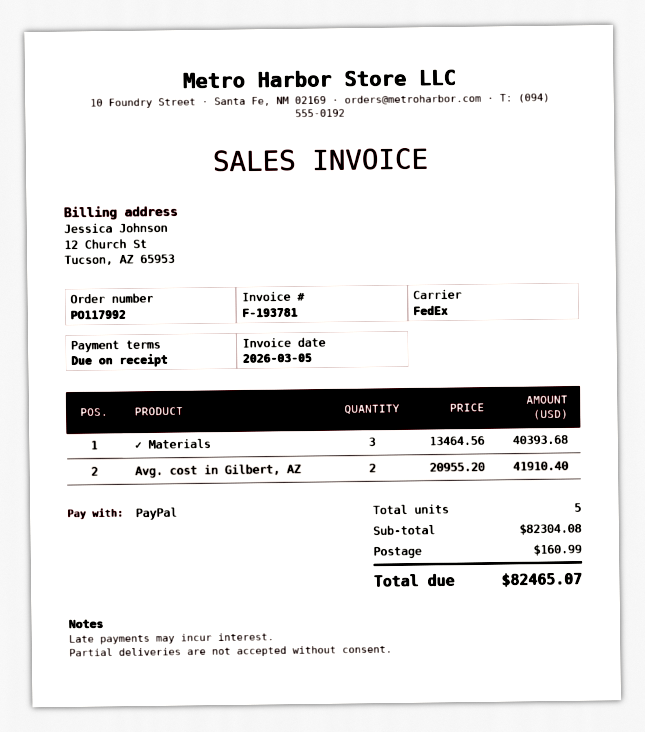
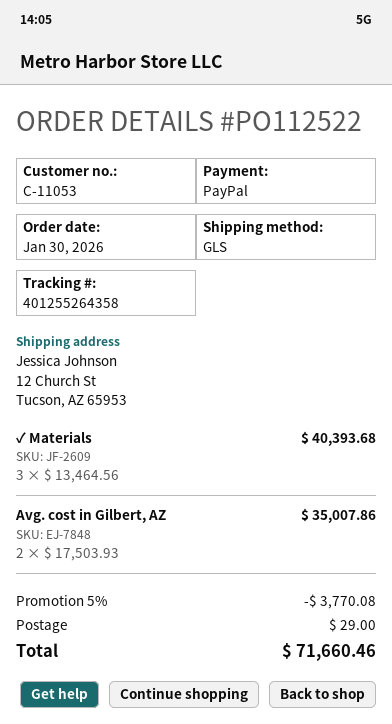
order number: PO117992 -> PO112522
shipping method: FedEx -> GLS
Avg. cost in Gilbert, AZ: 2 x 20955.20 = 41910.40 -> 2 x 17503.93 = 35007.86
discount: none -> 5% = 3770.08
shipping: 160.99 -> 29.00
total: 82465.07 -> 71660.46

